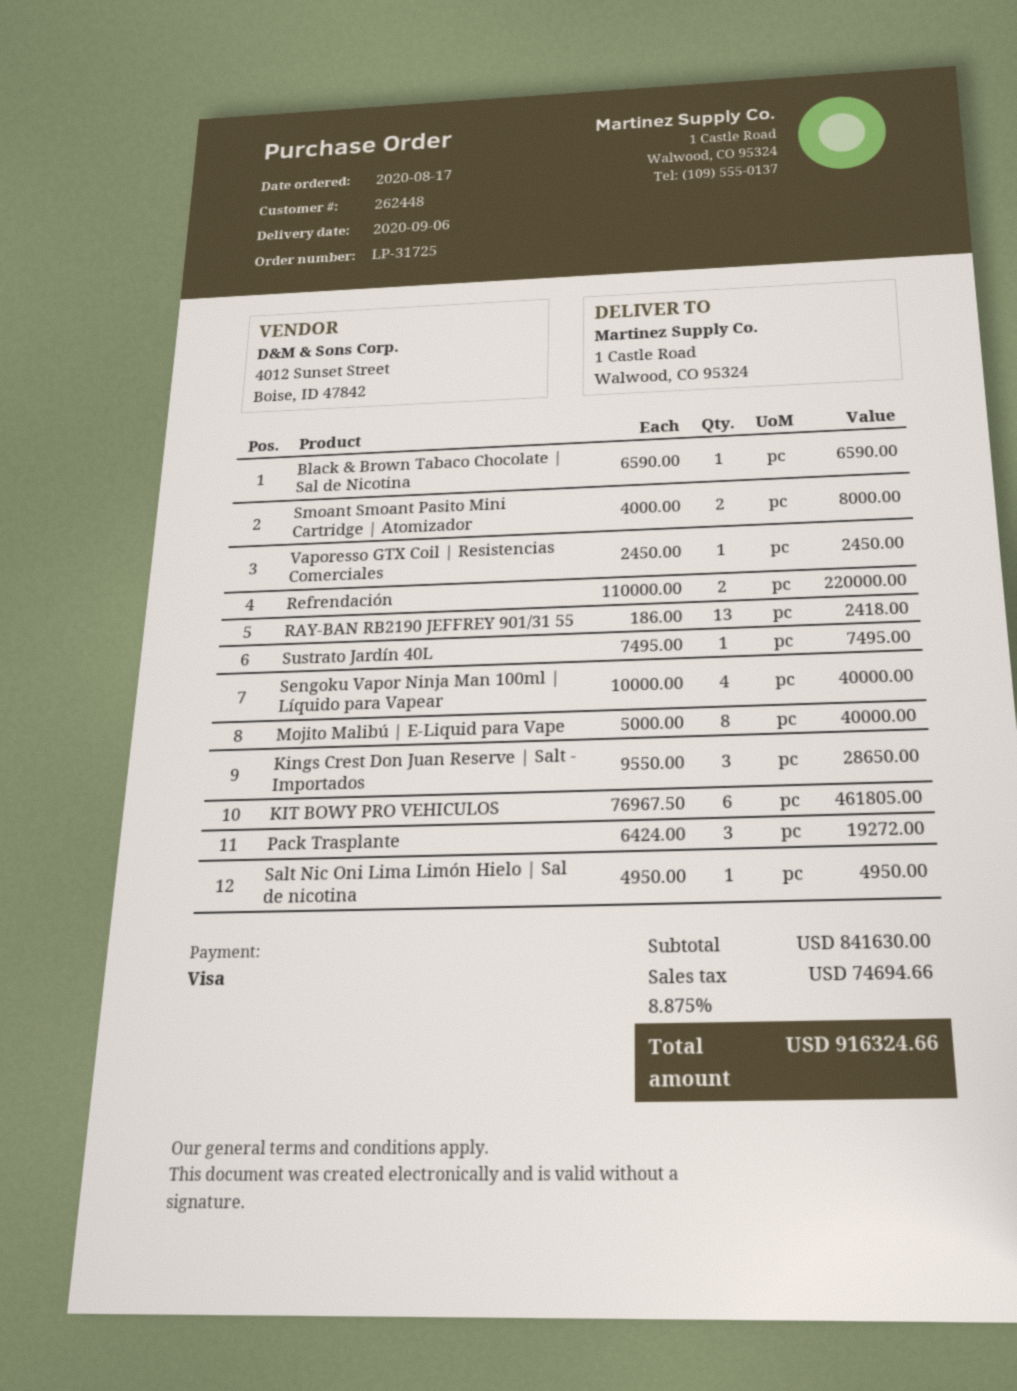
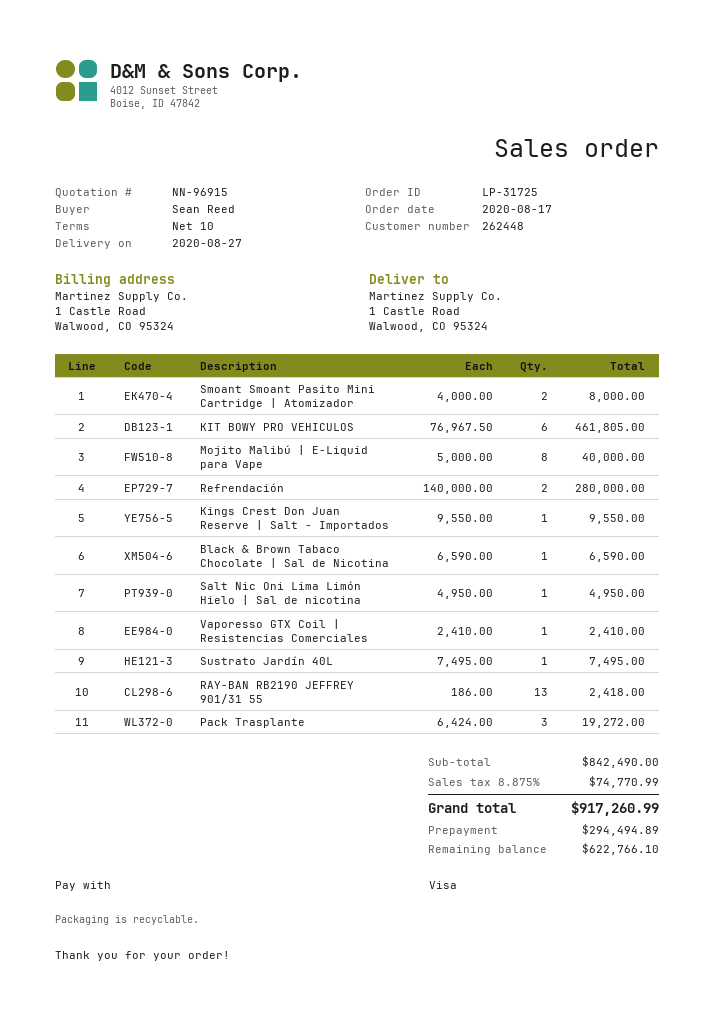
delivery date: 2020-09-06 -> 2020-08-27
Vaporesso GTX Coil | Resistencias Comerciales: 1 x 2450.00 = 2450.00 -> 1 x 2410.00 = 2410.00
Refrendación: 2 x 110000.00 = 220000.00 -> 2 x 140000.00 = 280000.00
Sengoku Vapor Ninja Man 100ml | Líquido para Vapear: 4 x 10000.00 = 40000.00 -> none
Kings Crest Don Juan Reserve | Salt - Importados: 3 x 9550.00 = 28650.00 -> 1 x 9550.00 = 9550.00
subtotal: 841630.00 -> 842490.00
tax: 8.875% = 74694.66 -> 8.875% = 74770.99
total: 916324.66 -> 917260.99

